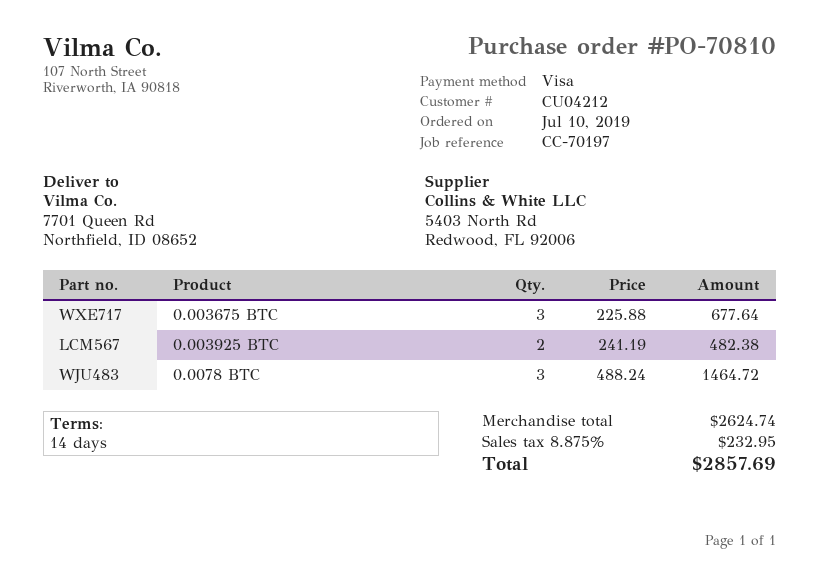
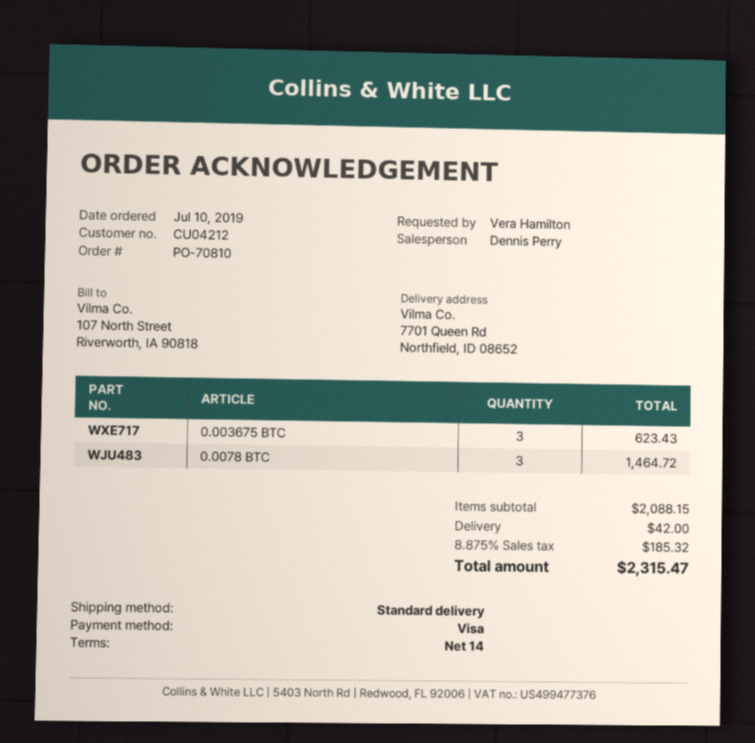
0.003675 BTC: 3 for 677.64 -> 3 for 623.43
0.003925 BTC: 2 for 482.38 -> none
subtotal: 2624.74 -> 2088.15
shipping: none -> 42.00
tax: 8.875% = 232.95 -> 8.875% = 185.32
total: 2857.69 -> 2315.47

